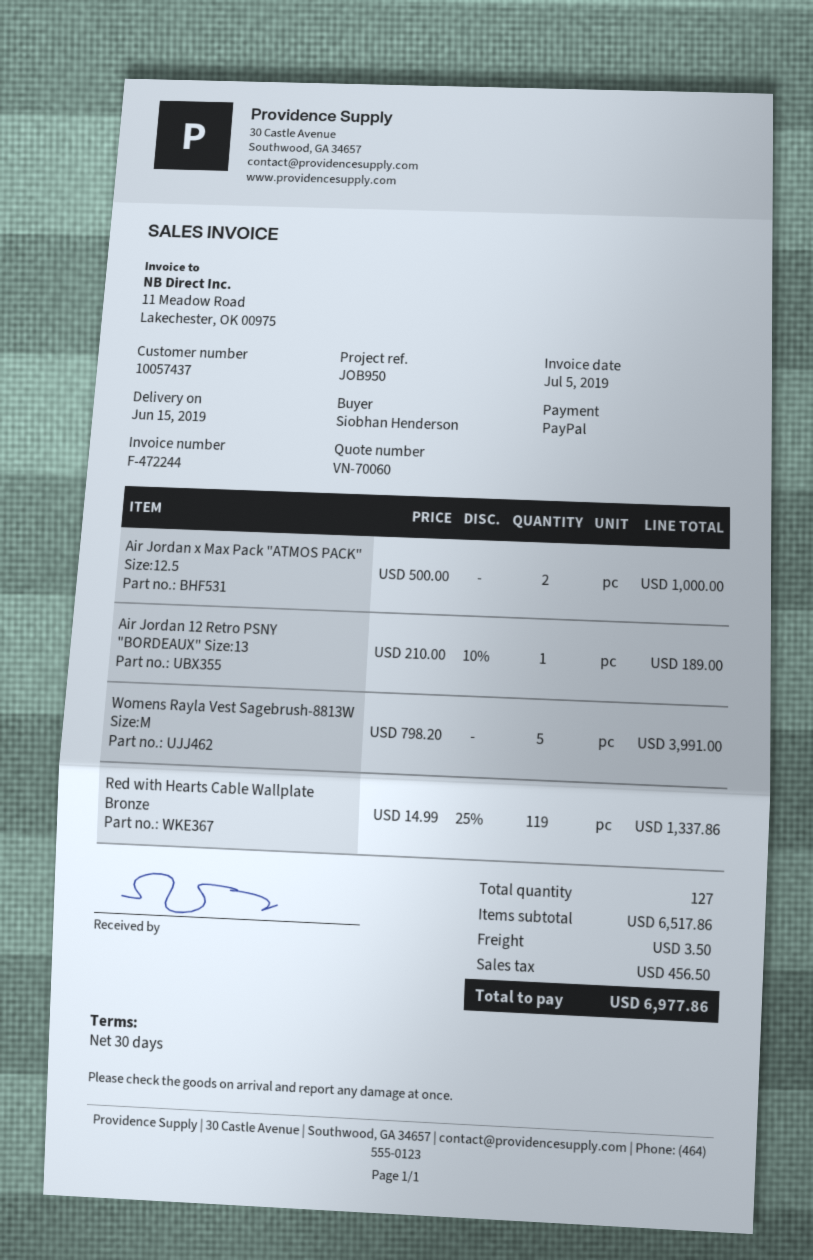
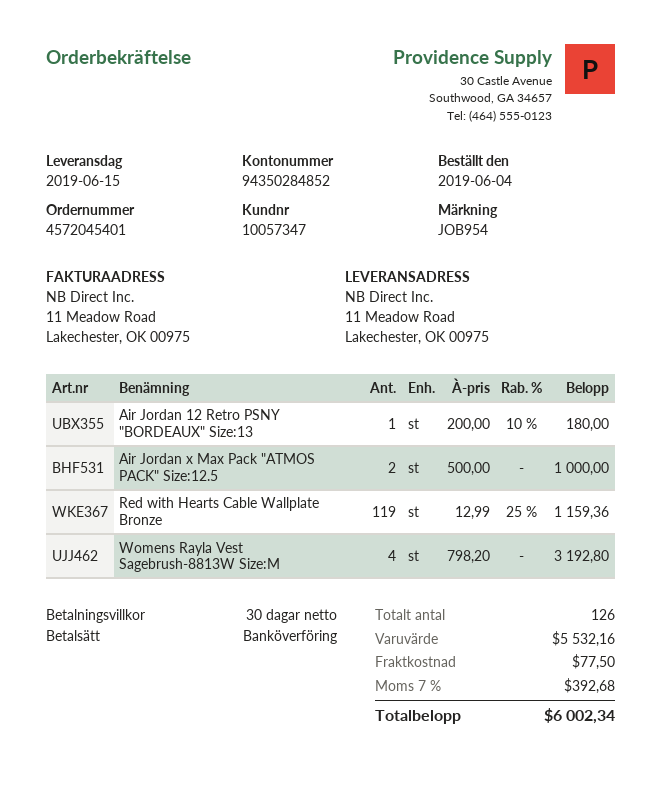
customer number: 10057437 -> 10057347
reference: JOB950 -> JOB954
payment method: PayPal -> bank transfer
Air Jordan 12 Retro PSNY "BORDEAUX" Size:13: 1 x 210.00 - 10% = 189.00 -> 1 x 200.00 - 10% = 180.00
Womens Rayla Vest Sagebrush-8813W Size:M: 5 x 798.20 = 3991.00 -> 4 x 798.20 = 3192.80
Red with Hearts Cable Wallplate Bronze: 119 x 14.99 - 25% = 1337.86 -> 119 x 12.99 - 25% = 1159.36
total quantity: 127 -> 126
subtotal: 6517.86 -> 5532.16
shipping: 3.50 -> 77.50
tax: 456.50 -> 392.68
total: 6977.86 -> 6002.34

